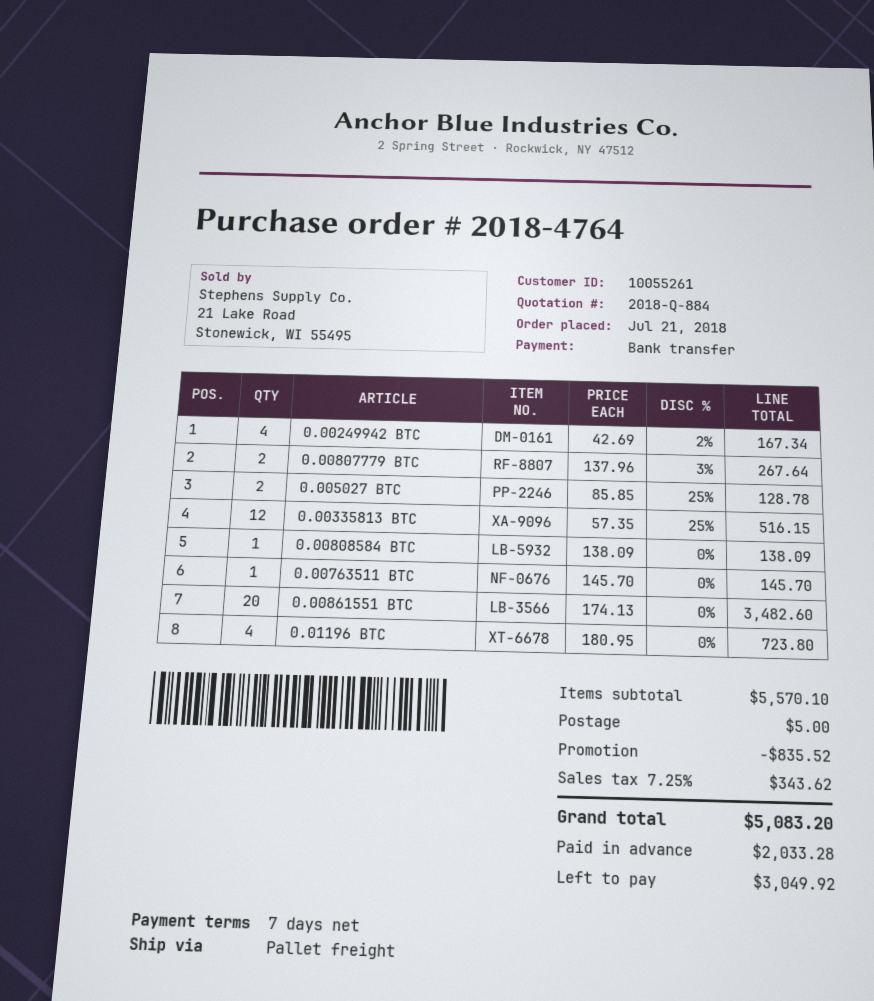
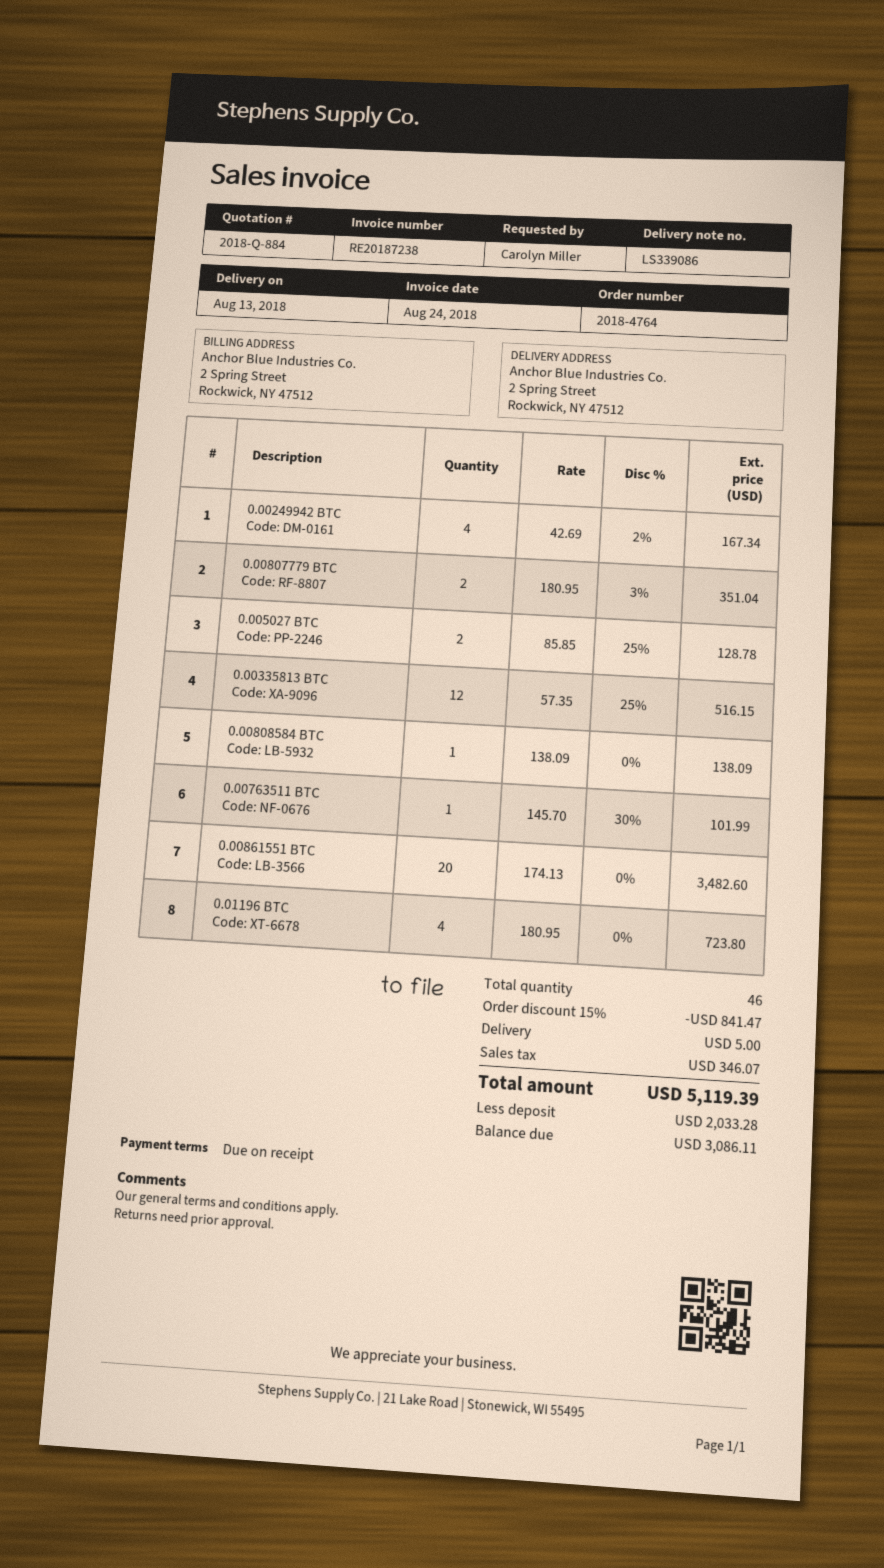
payment terms: 7 days -> on receipt
0.00807779 BTC: 2 x 137.96 - 3% = 267.64 -> 2 x 180.95 - 3% = 351.04
0.00763511 BTC: 1 x 145.70 = 145.70 -> 1 x 145.70 - 30% = 101.99
discount: 835.52 -> 841.47
tax: 343.62 -> 346.07
total: 5083.20 -> 5119.39
balance: 3049.92 -> 3086.11

